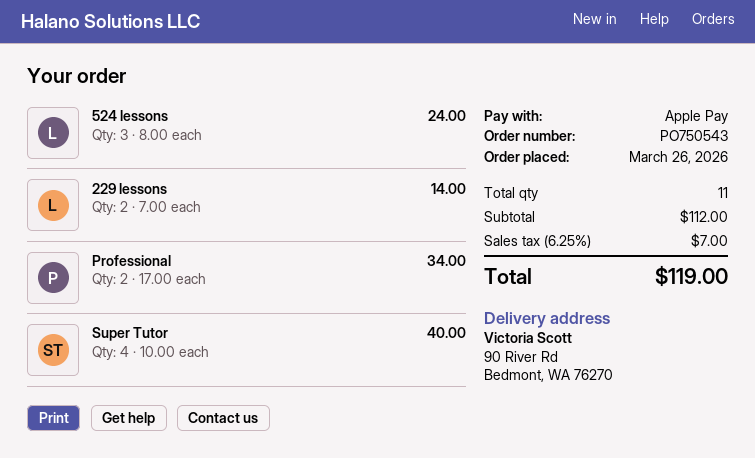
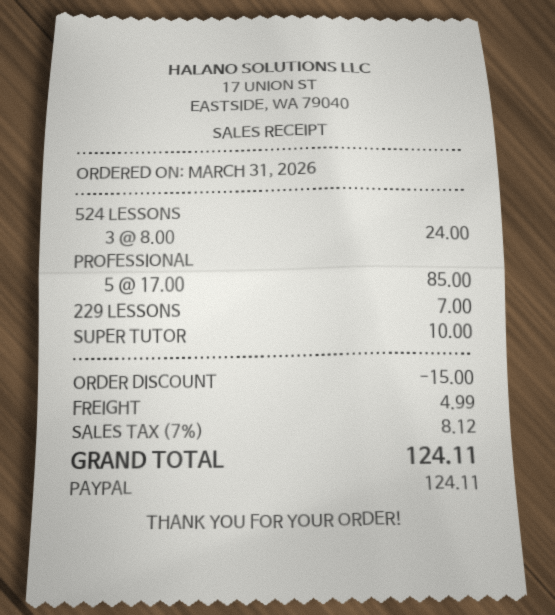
order date: 2026-03-26 -> 2026-03-31
payment method: Apple Pay -> PayPal
229 lessons: 2 x 7.00 = 14.00 -> 1 x 7.00 = 7.00
Professional: 2 x 17.00 = 34.00 -> 5 x 17.00 = 85.00
Super Tutor: 4 x 10.00 = 40.00 -> 1 x 10.00 = 10.00
discount: none -> 15.00
shipping: none -> 4.99
tax: 6.25% = 7.00 -> 7% = 8.12
total: 119.00 -> 124.11

